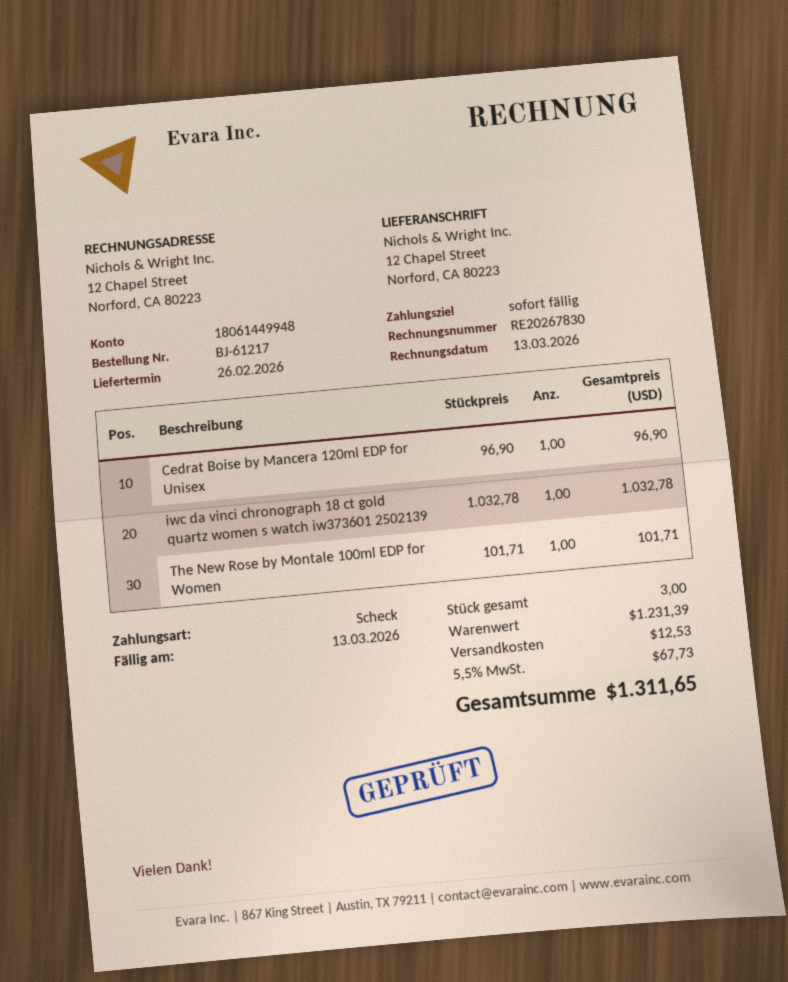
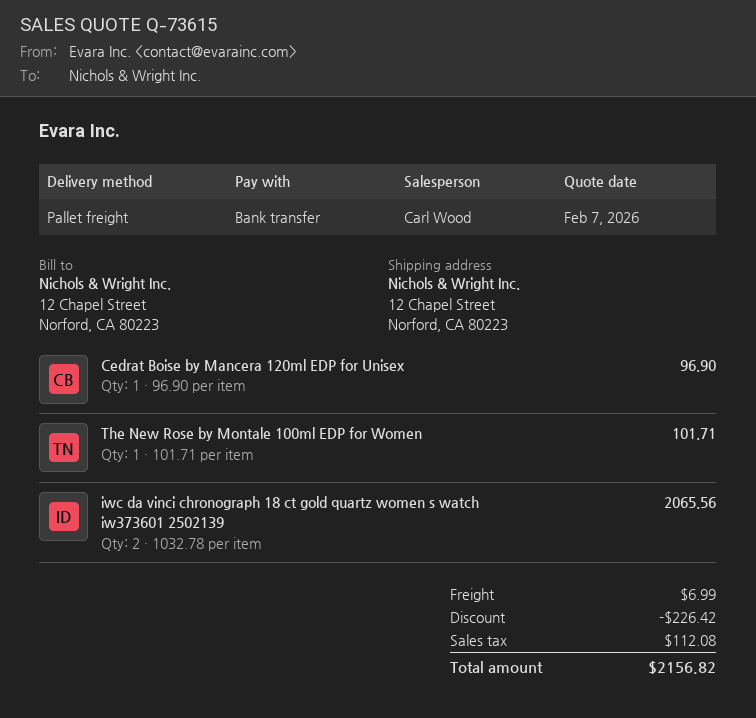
payment method: cheque -> bank transfer
iwc da vinci chronograph 18 ct gold quartz women s watch iw373601 2502139: 1 x 1032.78 = 1032.78 -> 2 x 1032.78 = 2065.56
discount: none -> 226.42
shipping: 12.53 -> 6.99
tax: 67.73 -> 112.08
total: 1311.65 -> 2156.82

